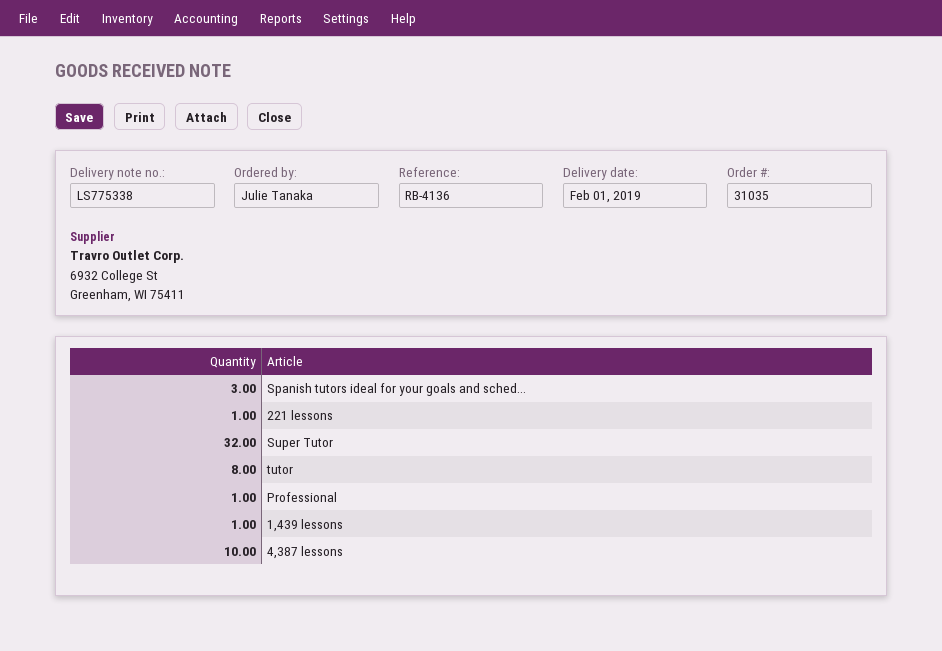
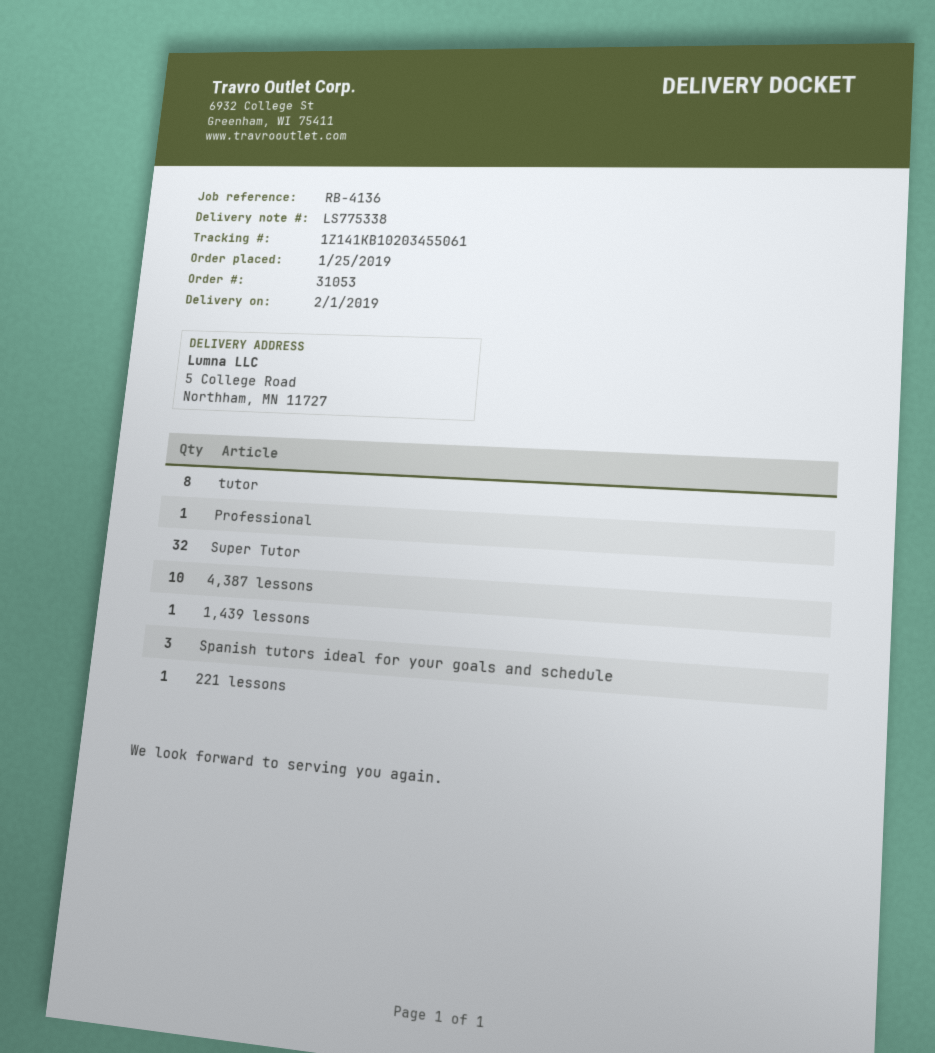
order number: 31035 -> 31053

